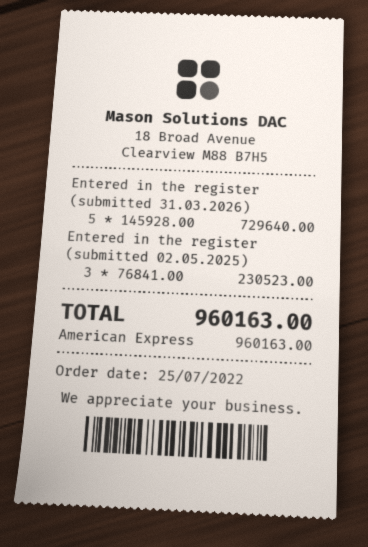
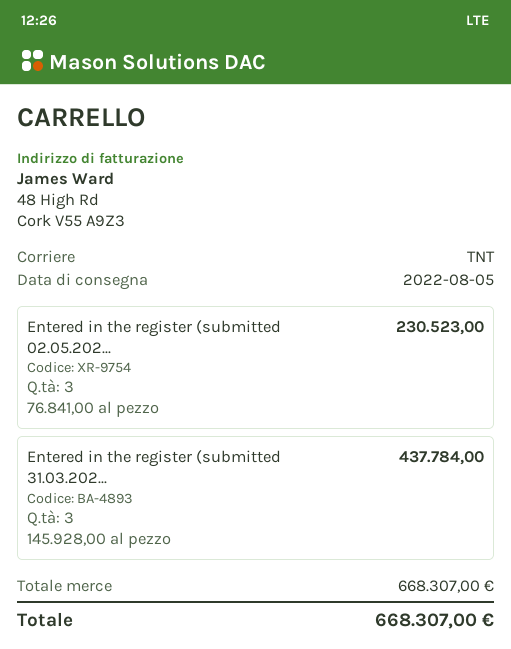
Entered in the register (submitted 31.03.2026): 5 x 145928.00 = 729640.00 -> 3 x 145928.00 = 437784.00
total: 960163.00 -> 668307.00

